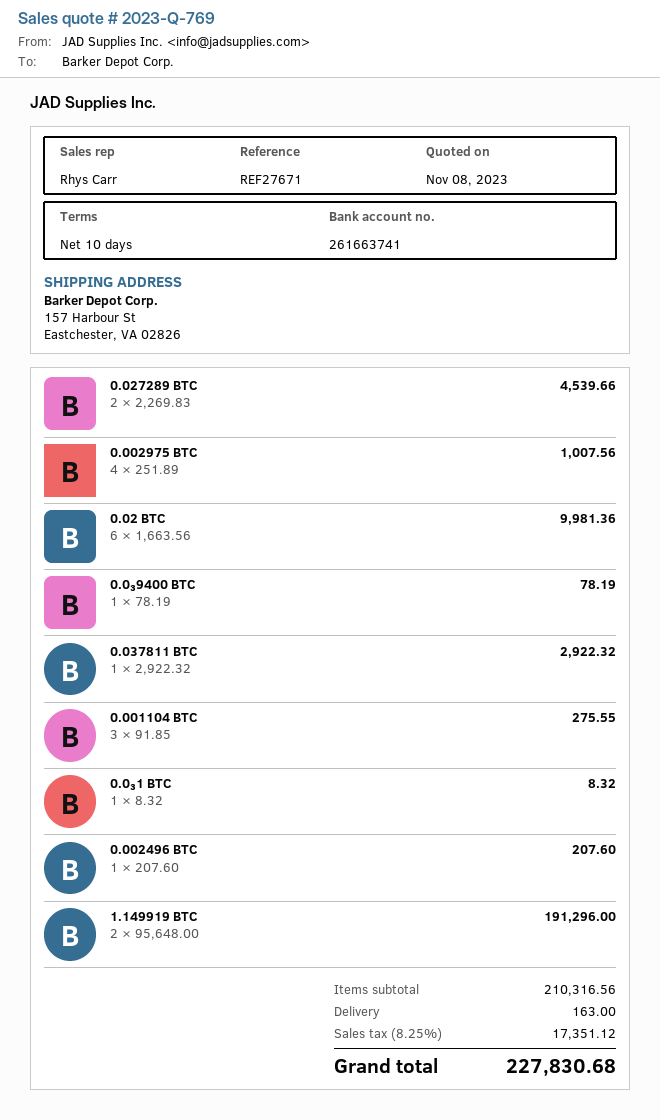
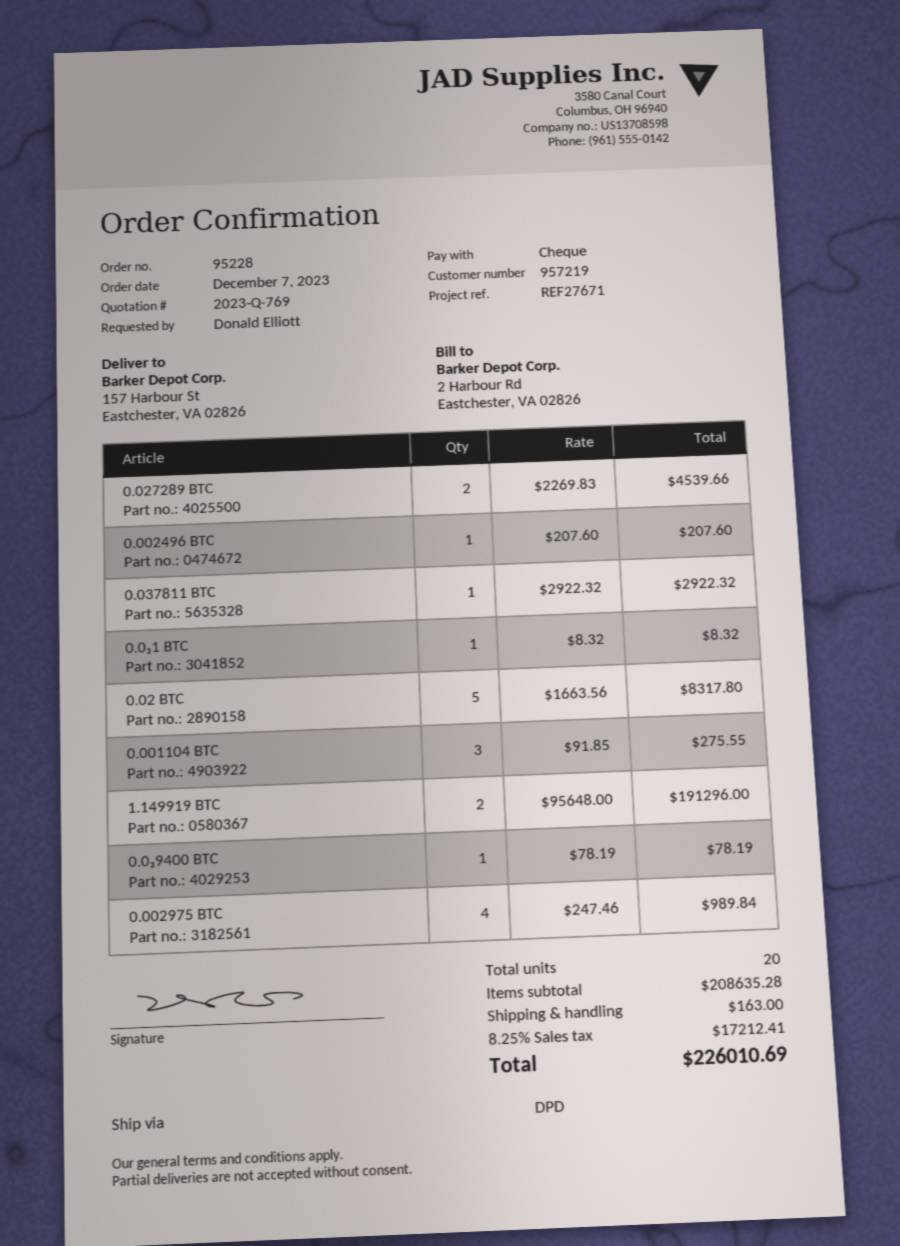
0.002975 BTC: 4 x 251.89 = 1007.56 -> 4 x 247.46 = 989.84
0.02 BTC: 6 x 1663.56 = 9981.36 -> 5 x 1663.56 = 8317.80
subtotal: 210316.56 -> 208635.28
tax: 8.25% = 17351.12 -> 8.25% = 17212.41
total: 227830.68 -> 226010.69

